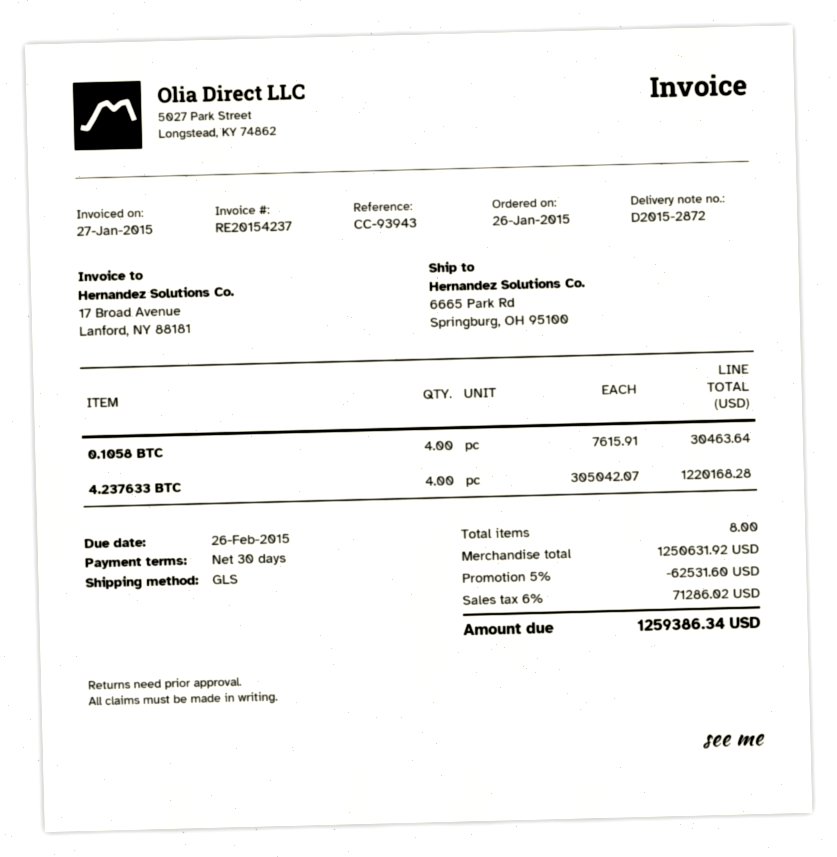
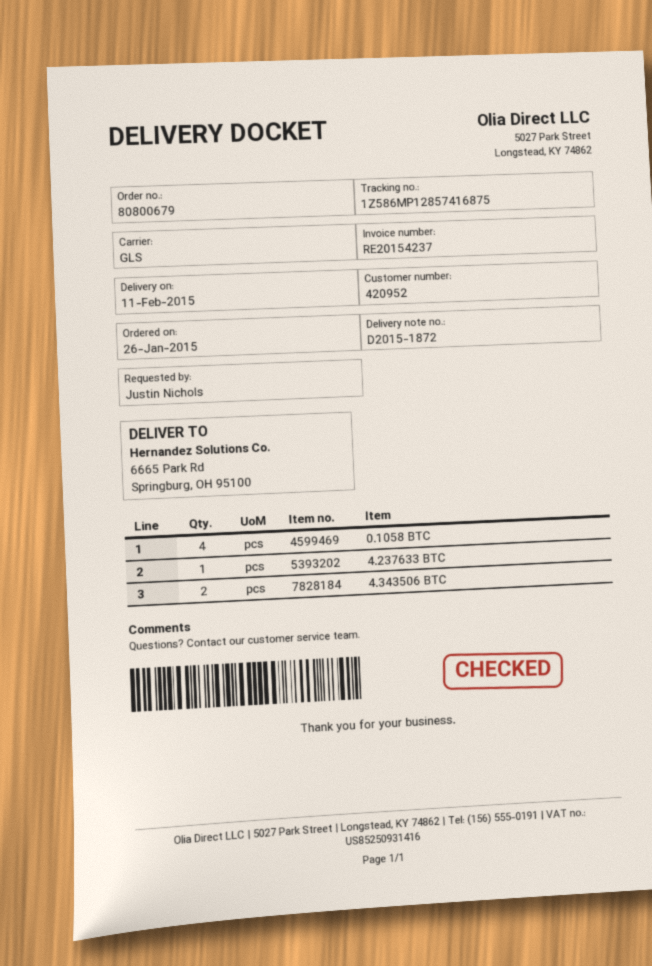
delivery note number: D2015-2872 -> D2015-1872
4.237633 BTC: 4 -> 1
4.343506 BTC: none -> 2

